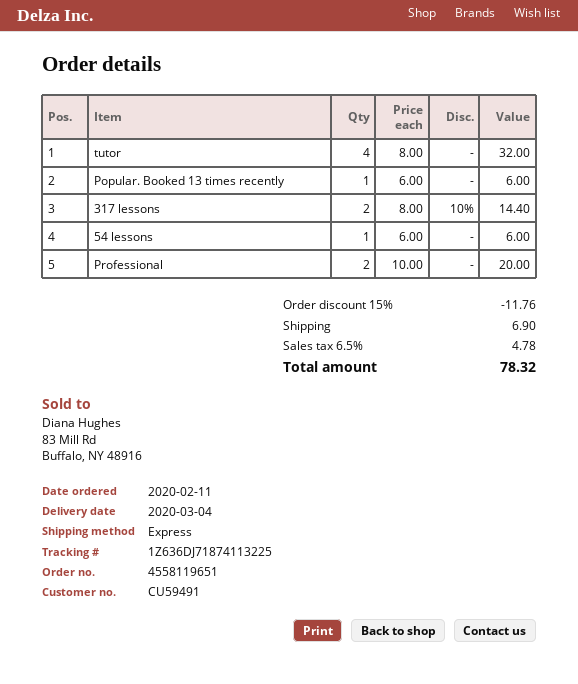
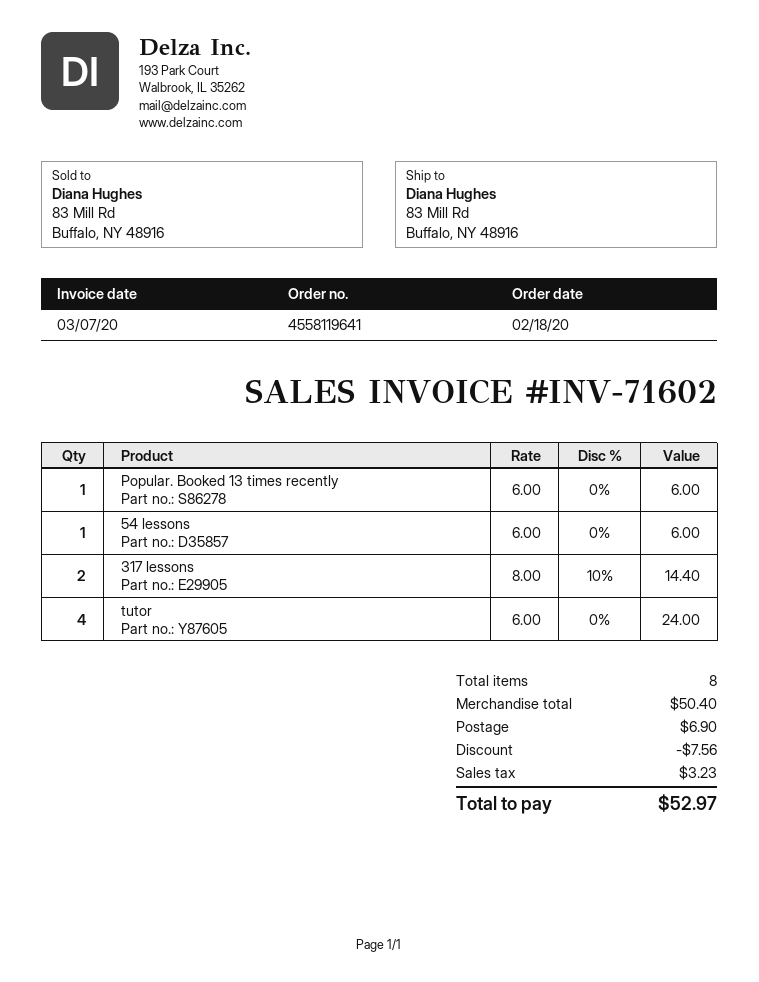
order number: 4558119651 -> 4558119641
order date: 2020-02-11 -> 2020-02-18
tutor: 4 x 8.00 = 32.00 -> 4 x 6.00 = 24.00
Professional: 2 x 10.00 = 20.00 -> none
discount: 11.76 -> 7.56
tax: 4.78 -> 3.23
total: 78.32 -> 52.97

